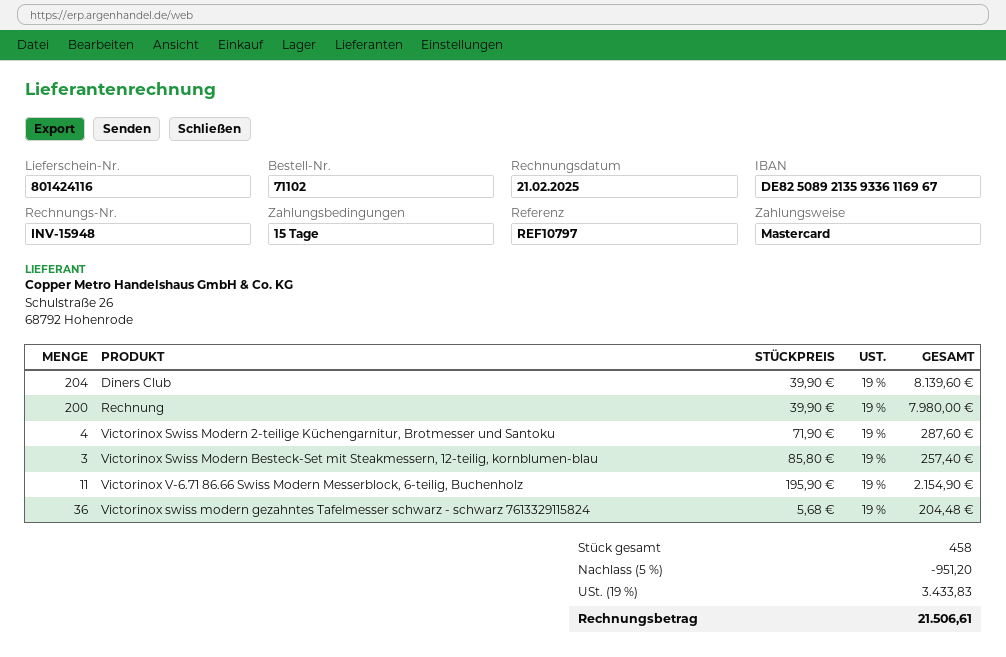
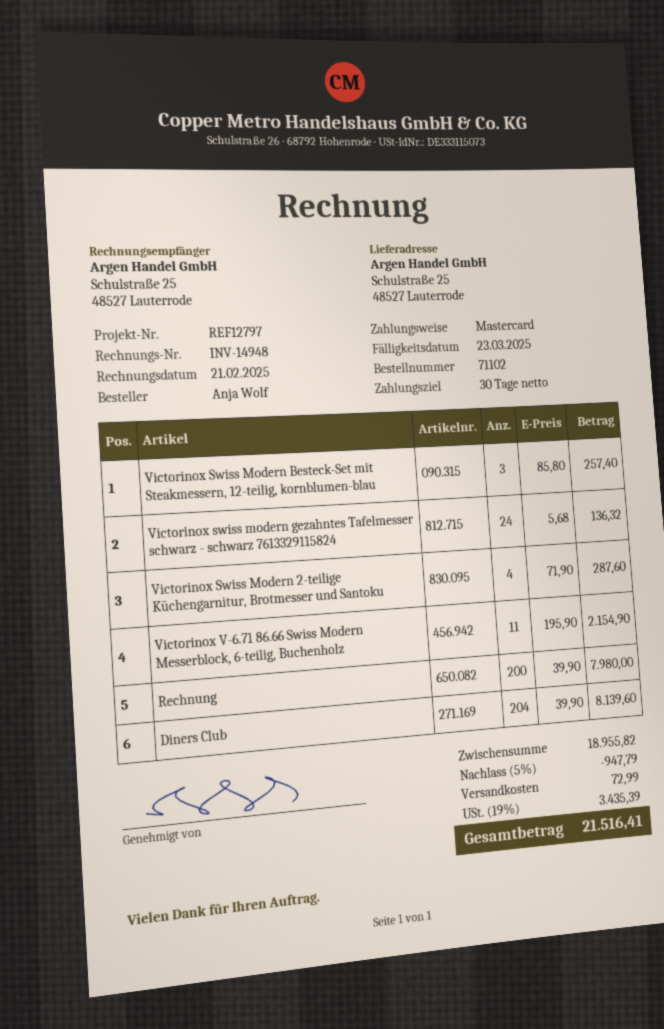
invoice number: INV-15948 -> INV-14948
payment terms: 15 days -> 30 days
reference: REF10797 -> REF12797
Victorinox swiss modern gezahntes Tafelmesser schwarz - schwarz 7613329115824: 36 x 5.68 = 204.48 -> 24 x 5.68 = 136.32
discount: 5% = 951.20 -> 5% = 947.79
shipping: none -> 72.99
tax: 19% = 3433.83 -> 19% = 3435.39
total: 21506.61 -> 21516.41

